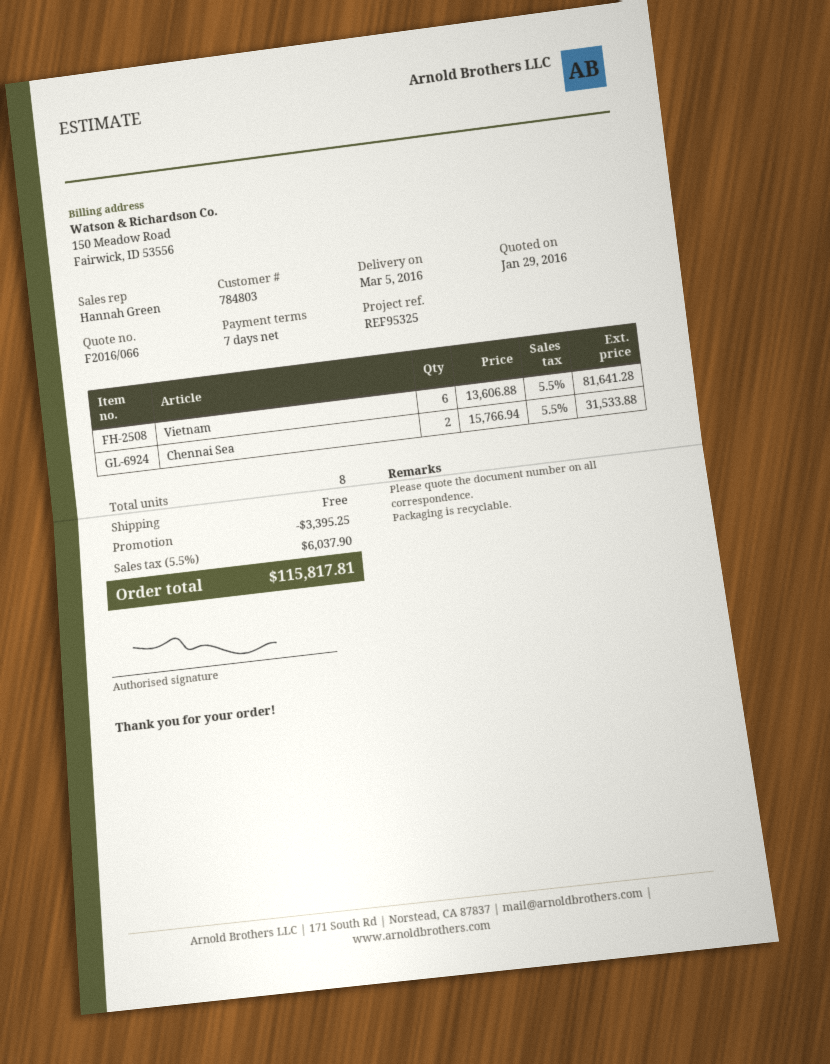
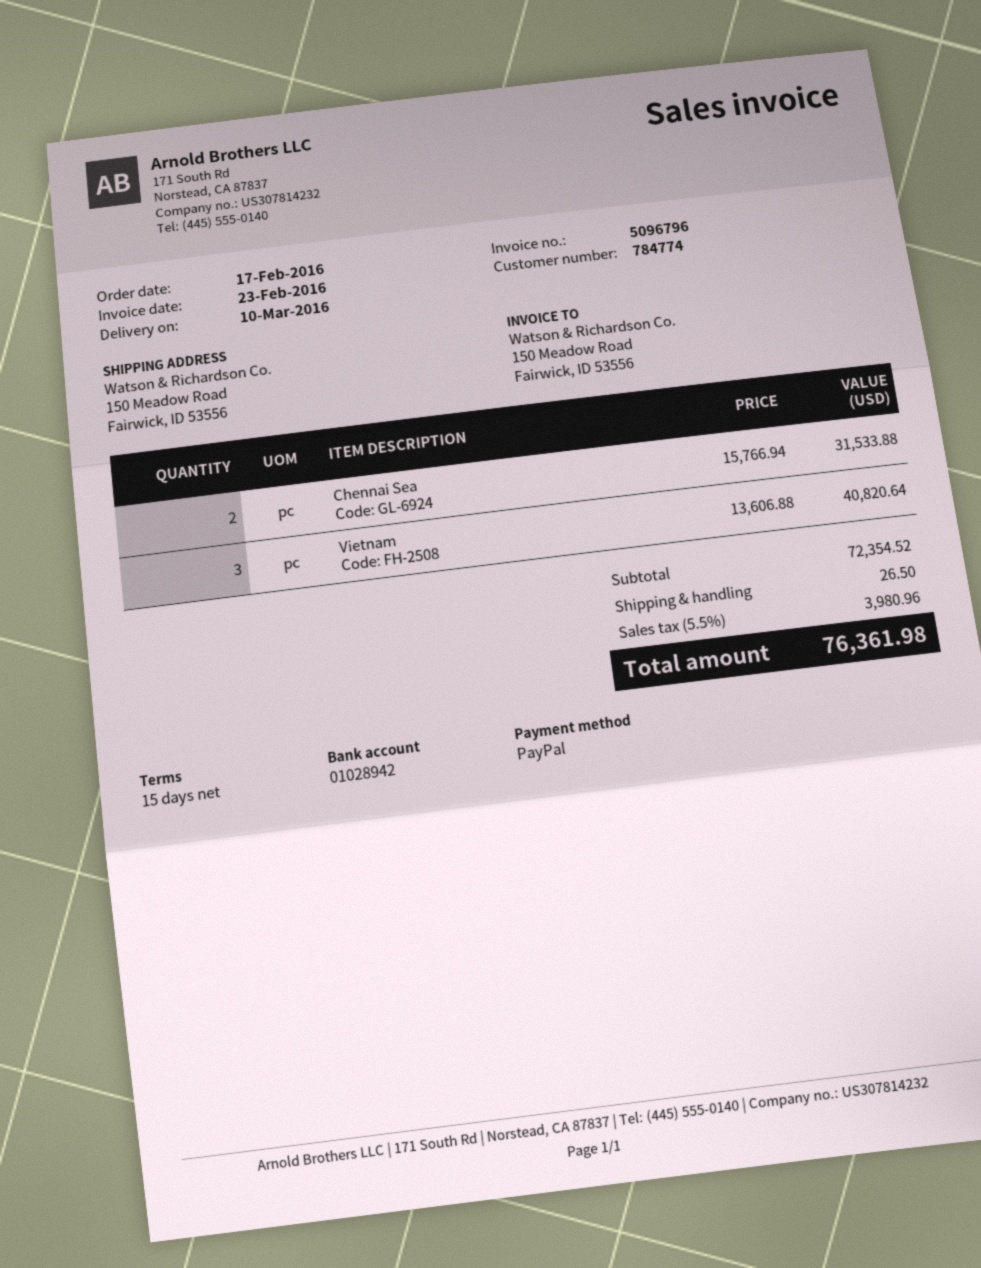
delivery date: 2016-03-05 -> 2016-03-10
payment terms: 7 days -> 15 days
customer number: 784803 -> 784774
Vietnam: 6 x 13606.88 = 81641.28 -> 3 x 13606.88 = 40820.64
discount: 3395.25 -> none
shipping: 0.00 -> 26.50
tax: 5.5% = 6037.90 -> 5.5% = 3980.96
total: 115817.81 -> 76361.98

